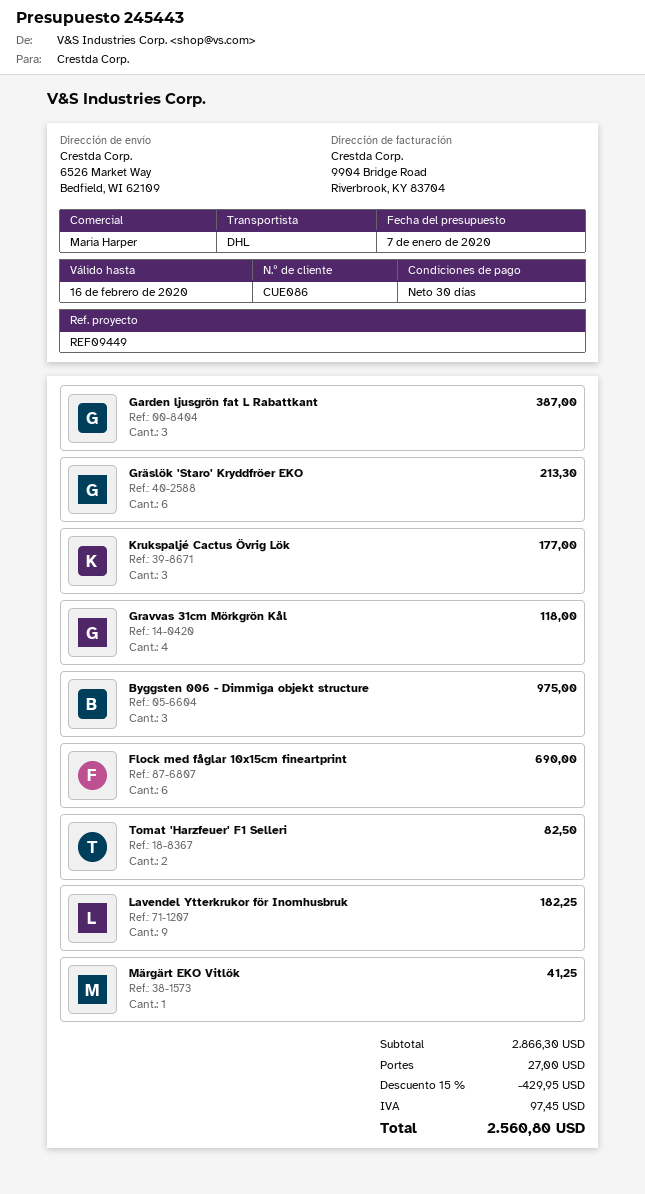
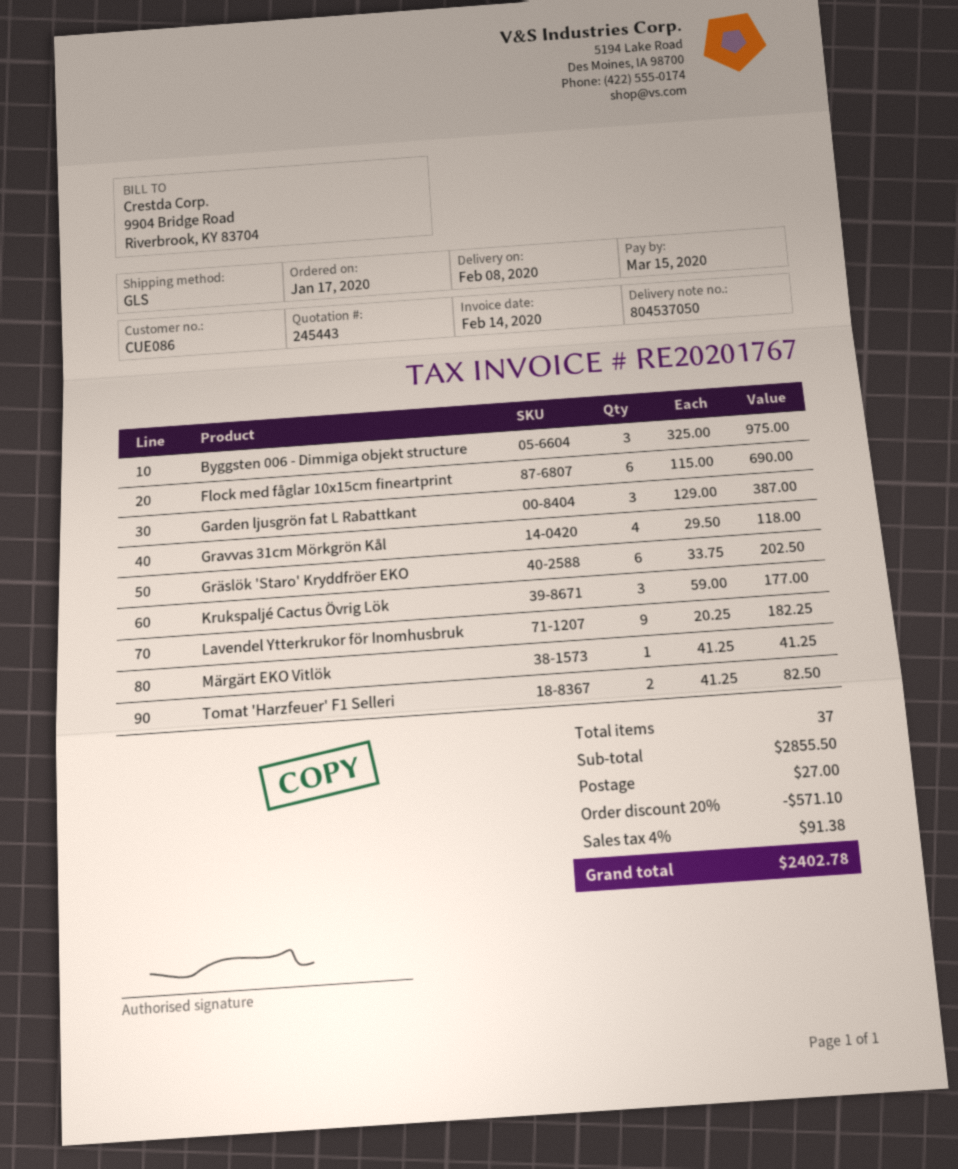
shipping method: DHL -> GLS
Gräslök 'Staro' Kryddfröer EKO: 6 for 213.30 -> 6 for 202.50
subtotal: 2866.30 -> 2855.50
discount: 15% = 429.95 -> 20% = 571.10
tax: 97.45 -> 91.38
total: 2560.80 -> 2402.78

